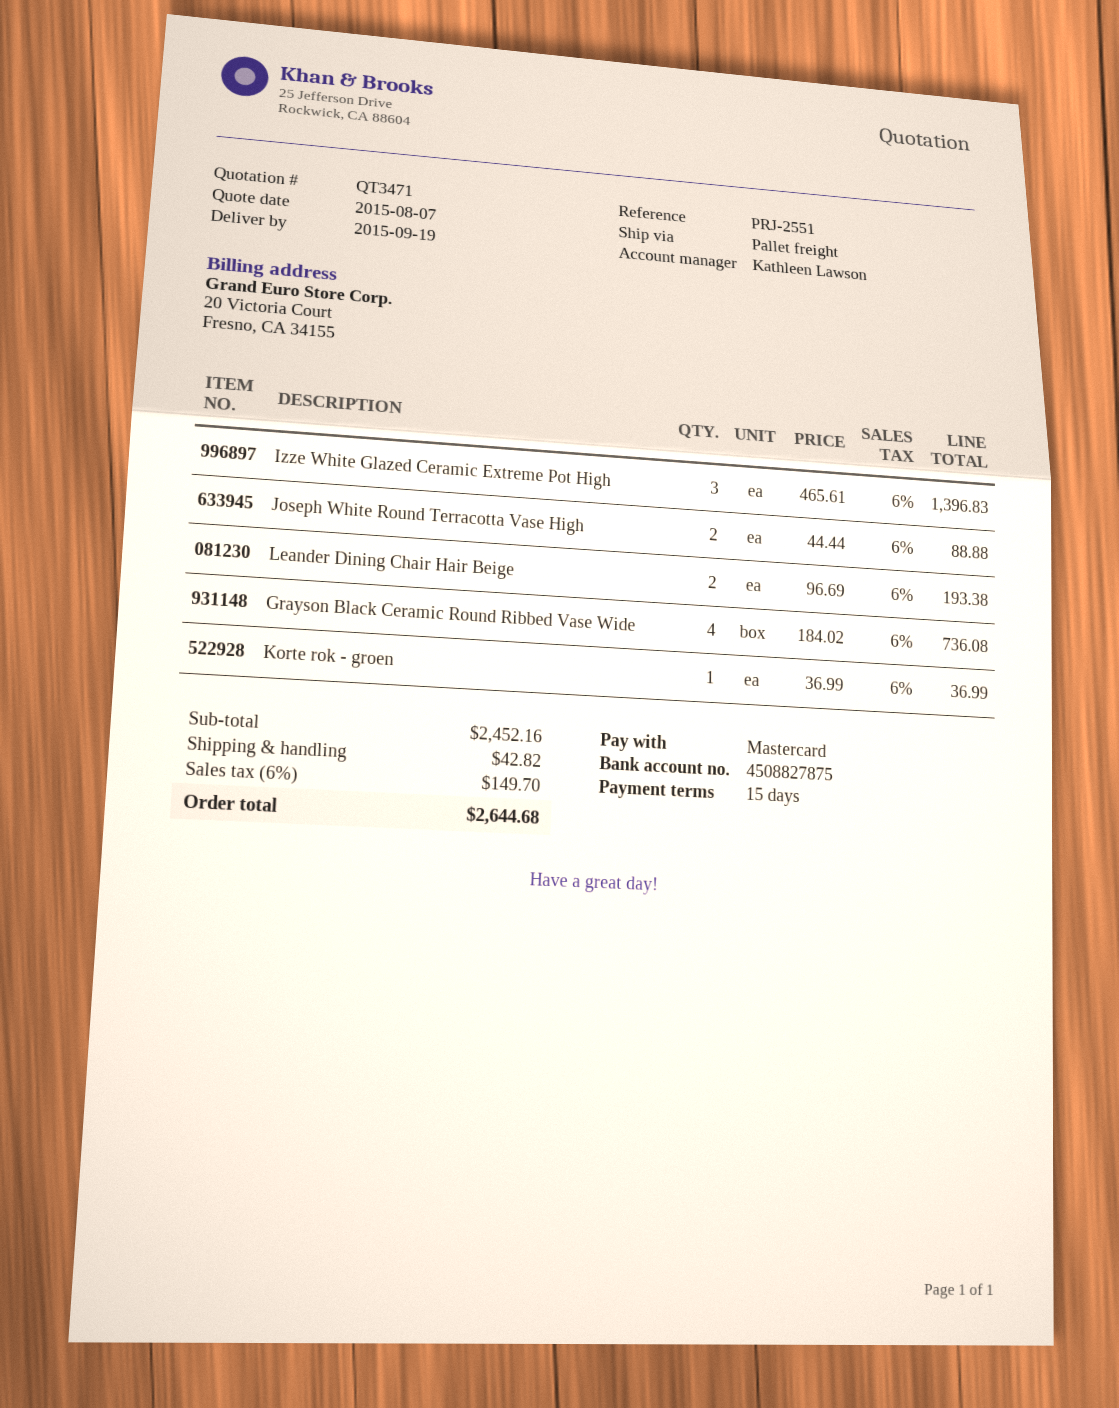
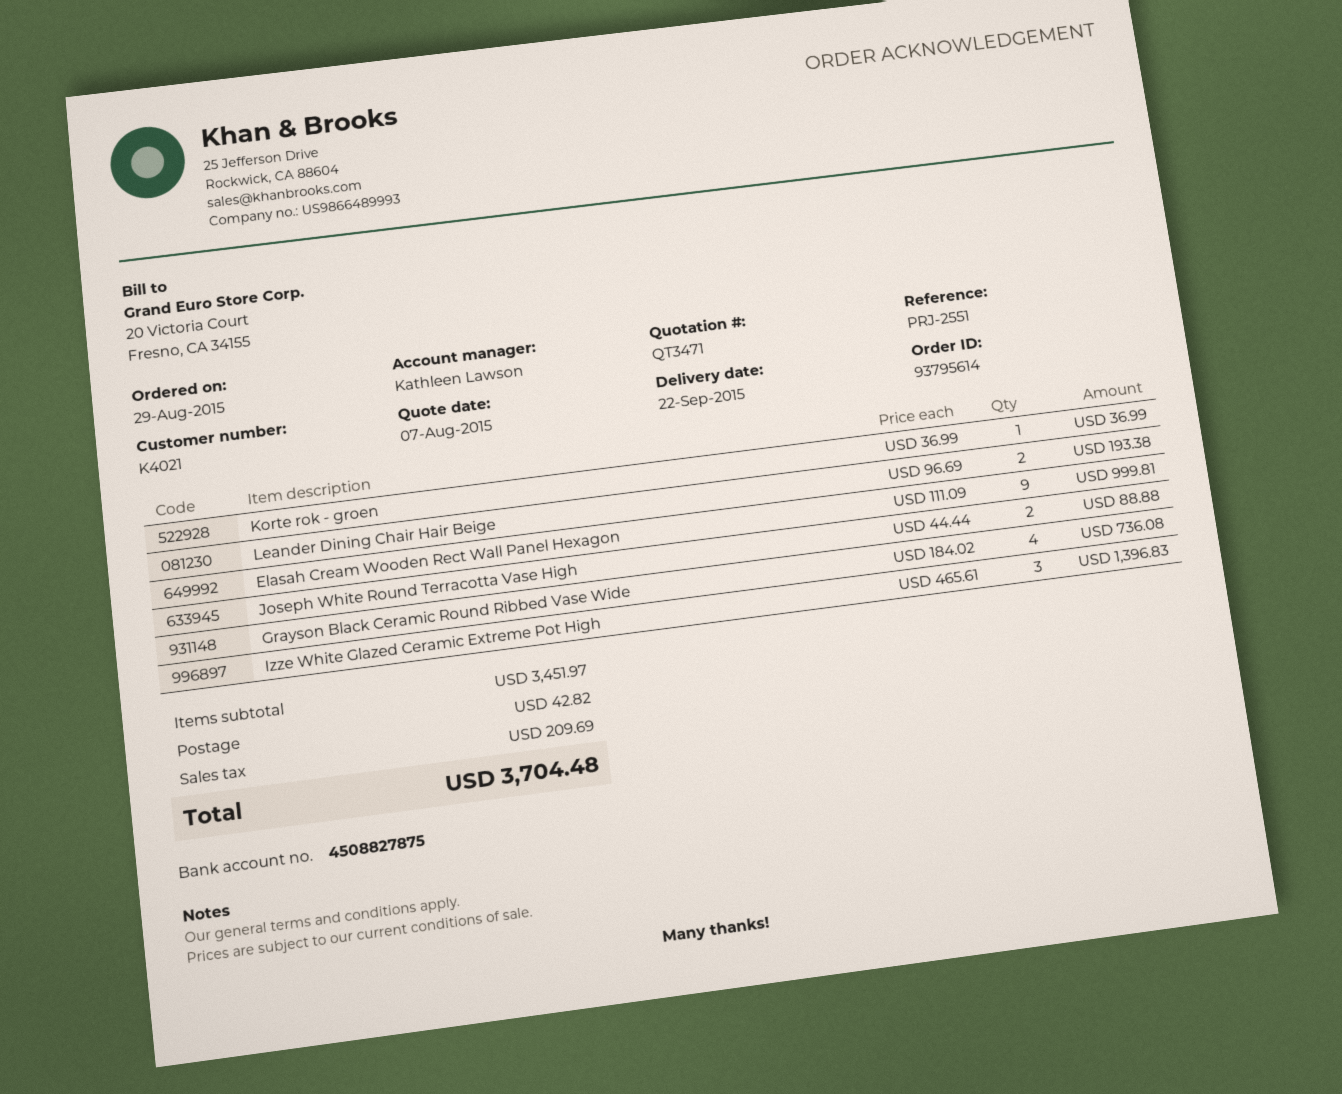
delivery date: 2015-09-19 -> 2015-09-22
Elasah Cream Wooden Rect Wall Panel Hexagon: none -> 9 x 111.09 = 999.81
subtotal: 2452.16 -> 3451.97
tax: 149.70 -> 209.69
total: 2644.68 -> 3704.48

